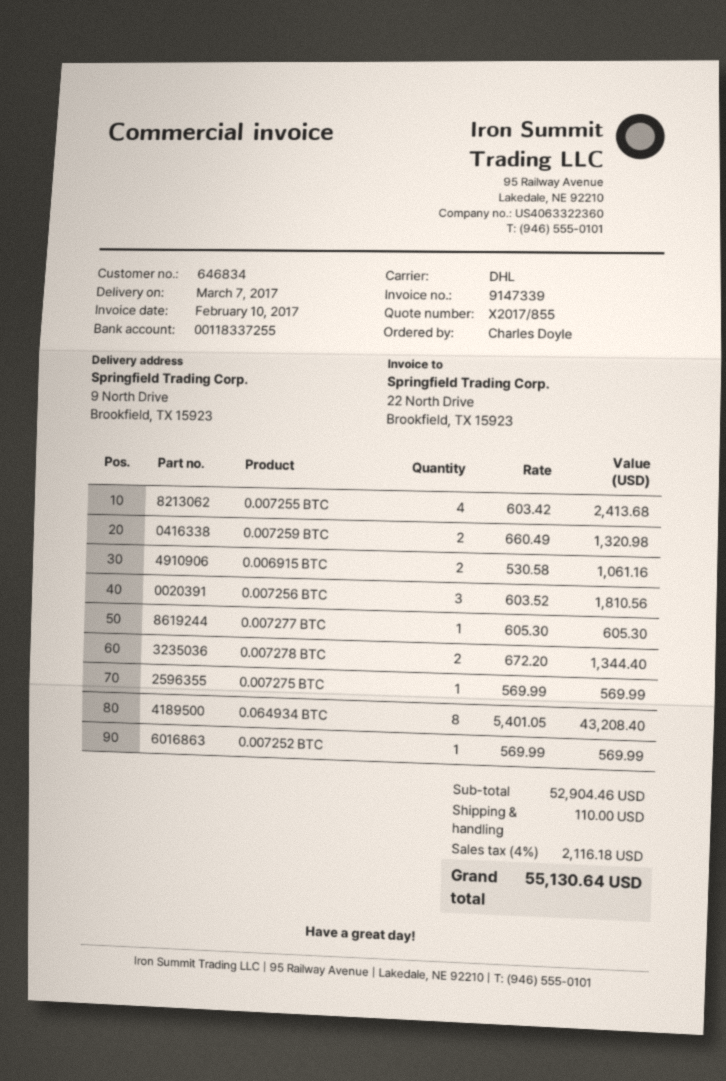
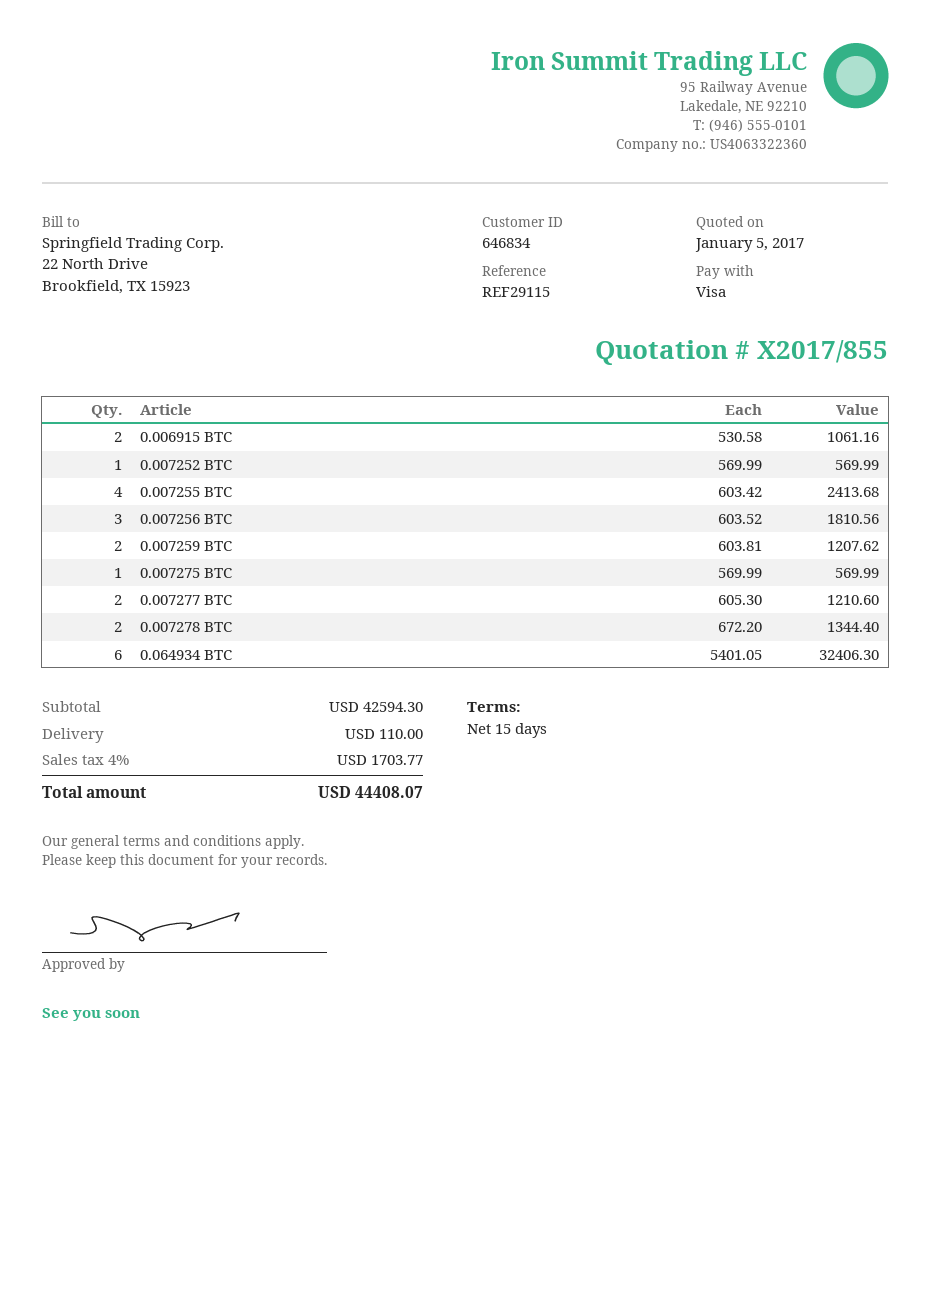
0.007259 BTC: 2 x 660.49 = 1320.98 -> 2 x 603.81 = 1207.62
0.007277 BTC: 1 x 605.30 = 605.30 -> 2 x 605.30 = 1210.60
0.064934 BTC: 8 x 5401.05 = 43208.40 -> 6 x 5401.05 = 32406.30
subtotal: 52904.46 -> 42594.30
tax: 4% = 2116.18 -> 4% = 1703.77
total: 55130.64 -> 44408.07

